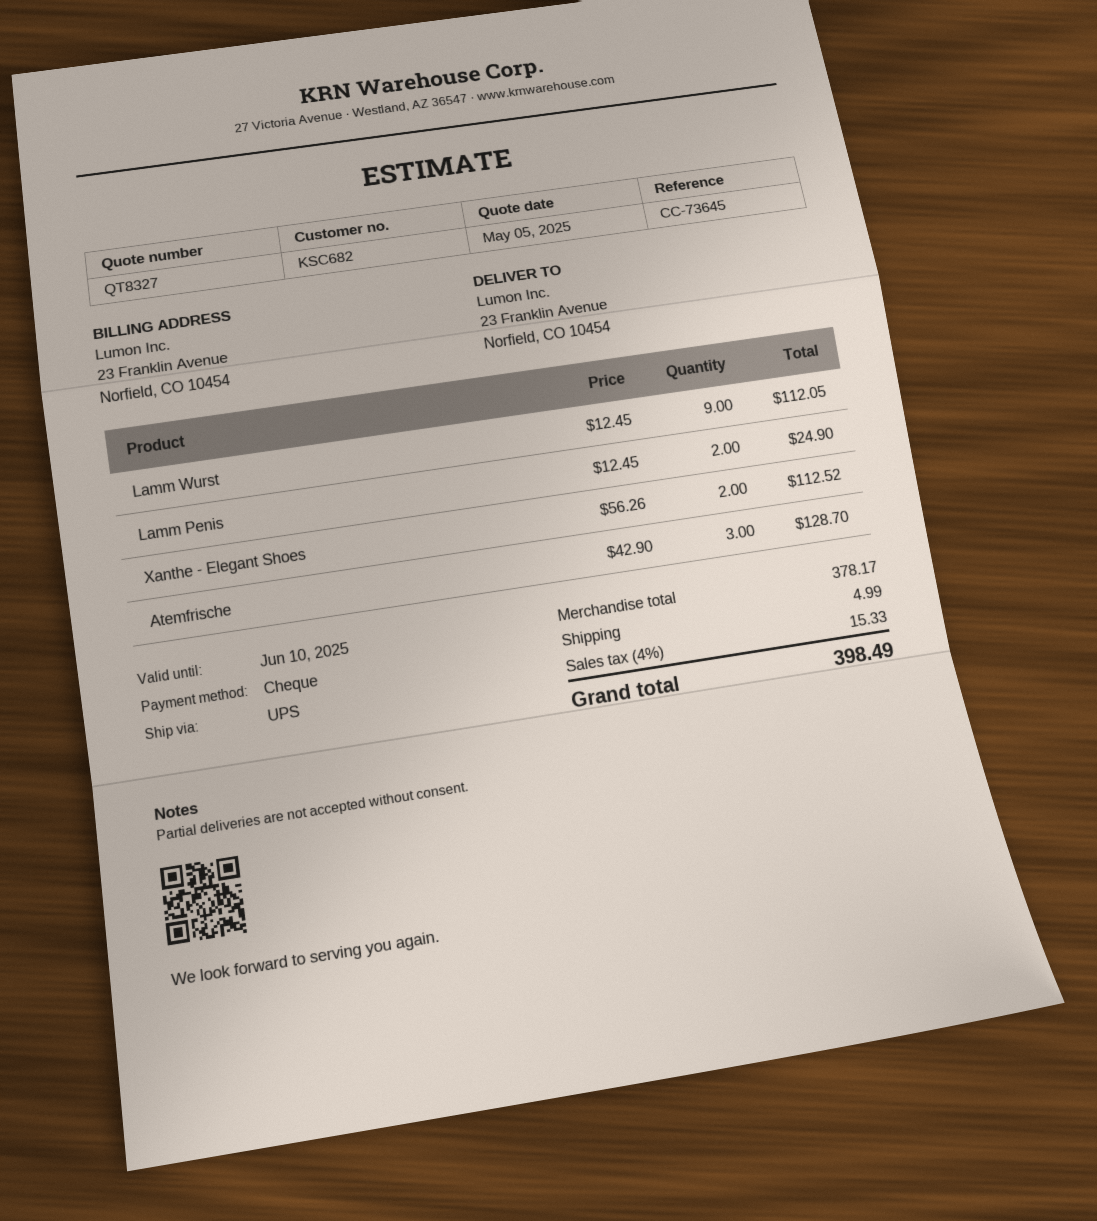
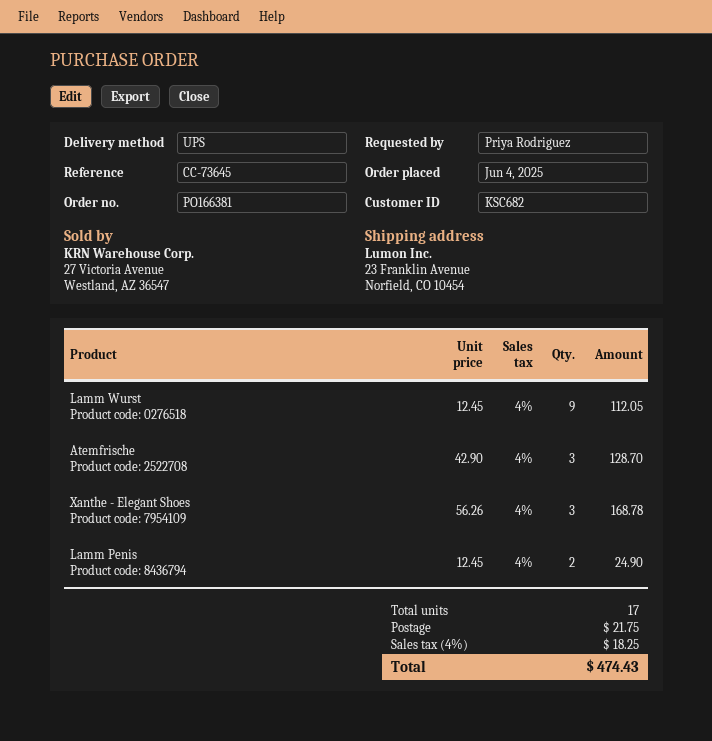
Xanthe - Elegant Shoes: 2 x 56.26 = 112.52 -> 3 x 56.26 = 168.78
shipping: 4.99 -> 21.75
tax: 4% = 15.33 -> 4% = 18.25
total: 398.49 -> 474.43

